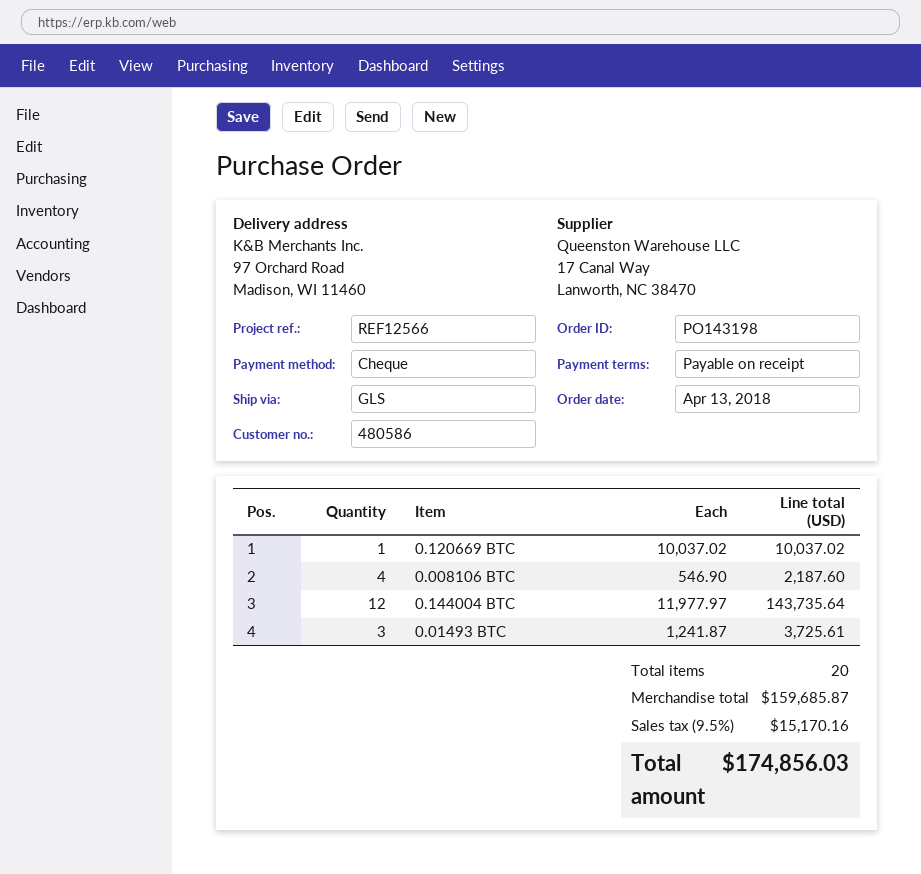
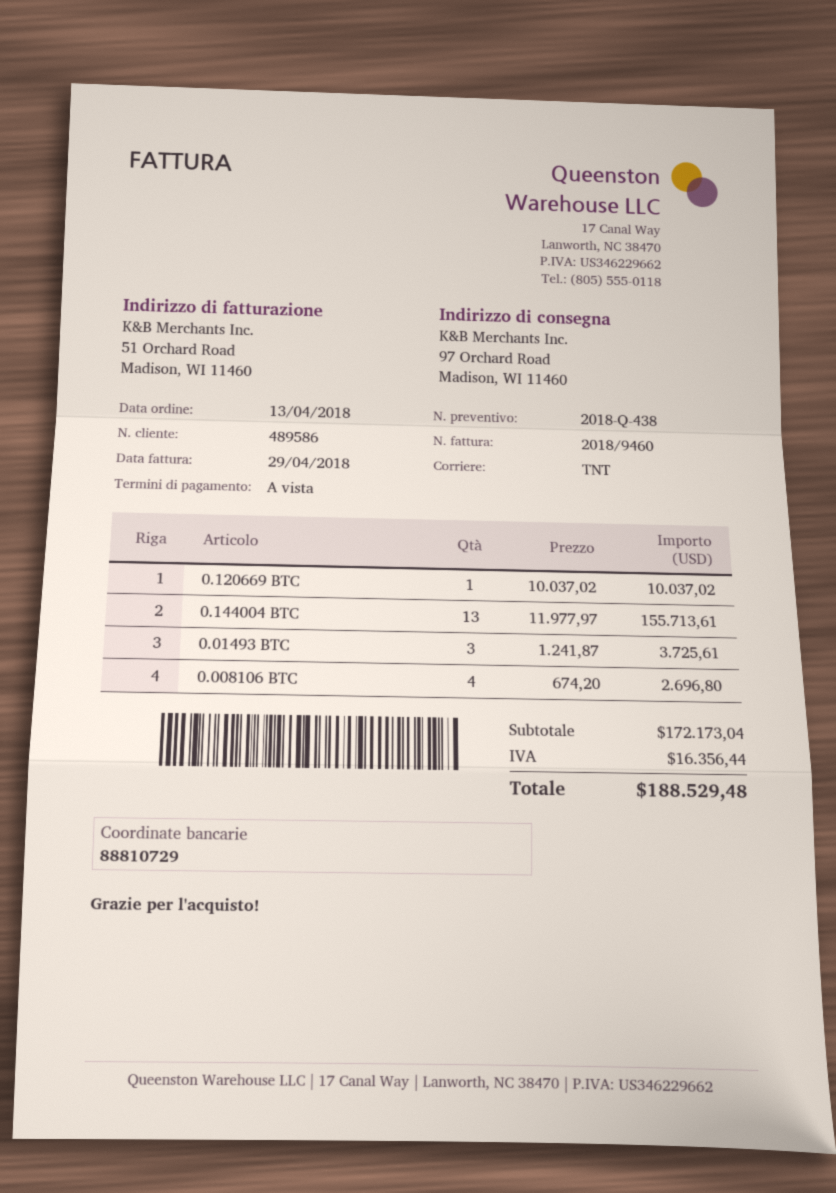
customer number: 480586 -> 489586
shipping method: GLS -> TNT
0.008106 BTC: 4 x 546.90 = 2187.60 -> 4 x 674.20 = 2696.80
0.144004 BTC: 12 x 11977.97 = 143735.64 -> 13 x 11977.97 = 155713.61
subtotal: 159685.87 -> 172173.04
tax: 15170.16 -> 16356.44
total: 174856.03 -> 188529.48

